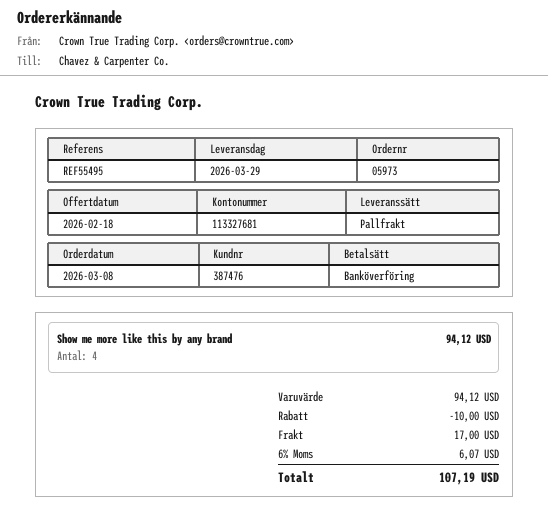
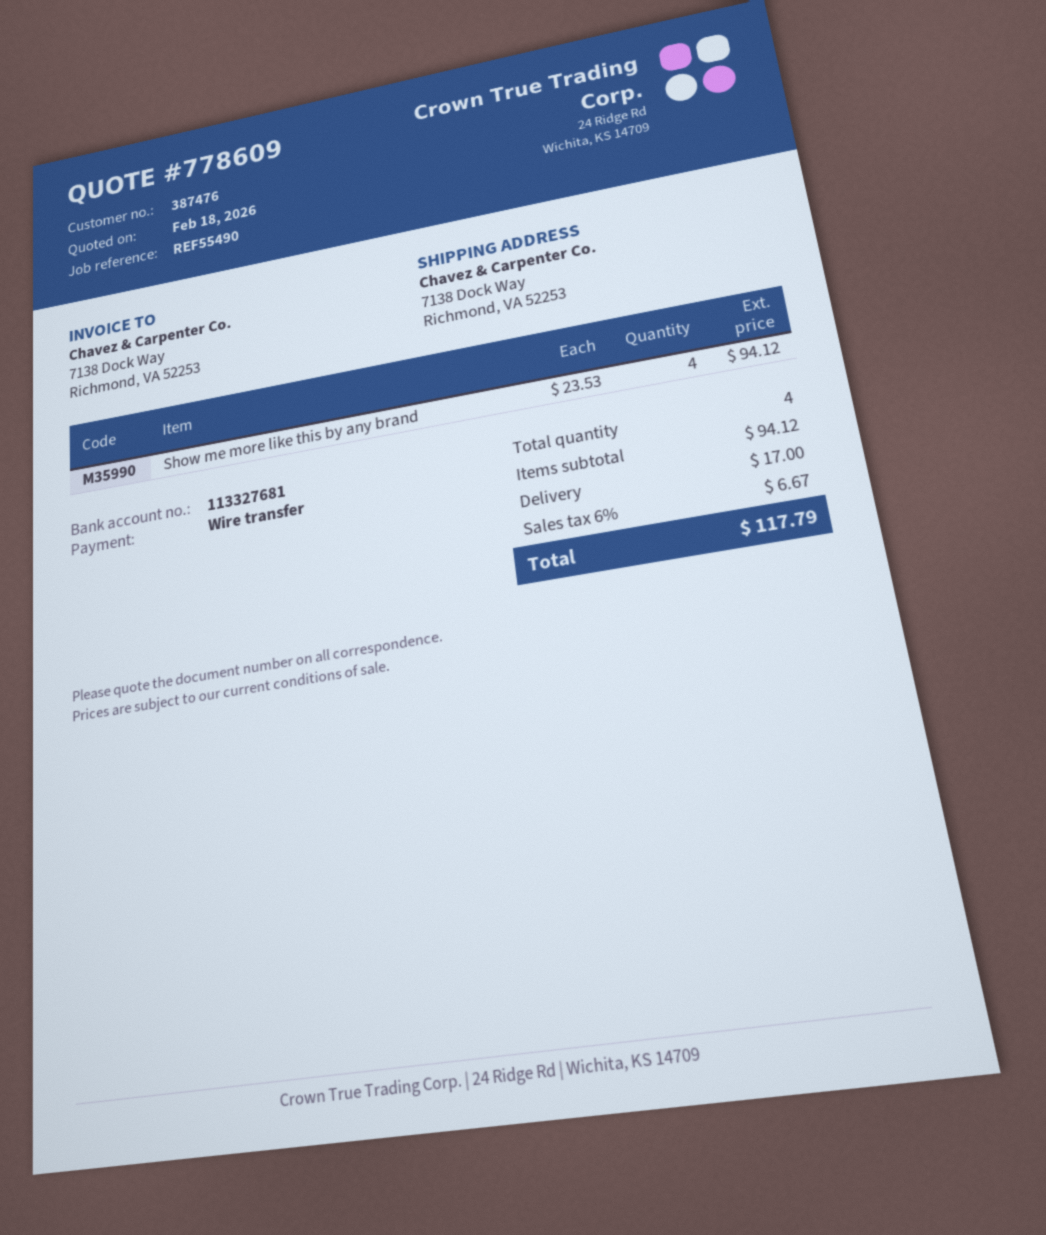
reference: REF55495 -> REF55490
discount: 10.00 -> none
tax: 6% = 6.07 -> 6% = 6.67
total: 107.19 -> 117.79

